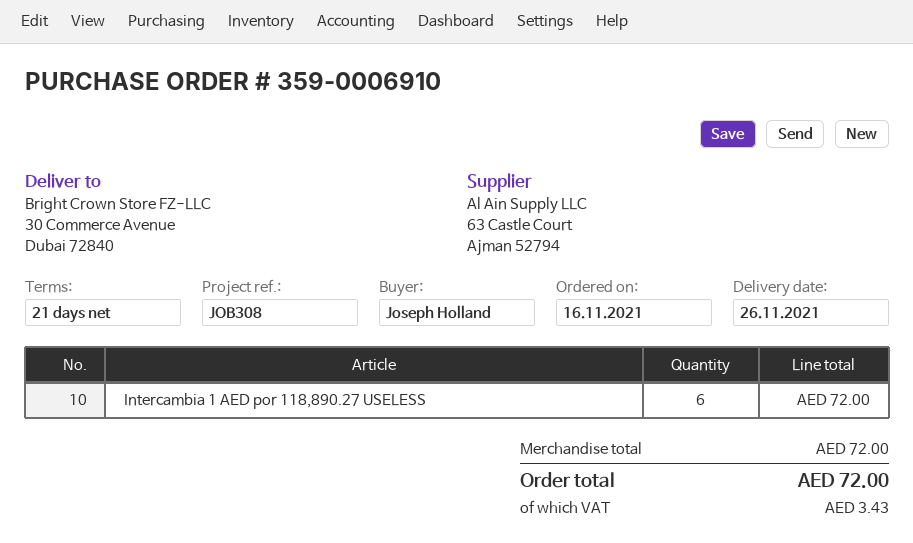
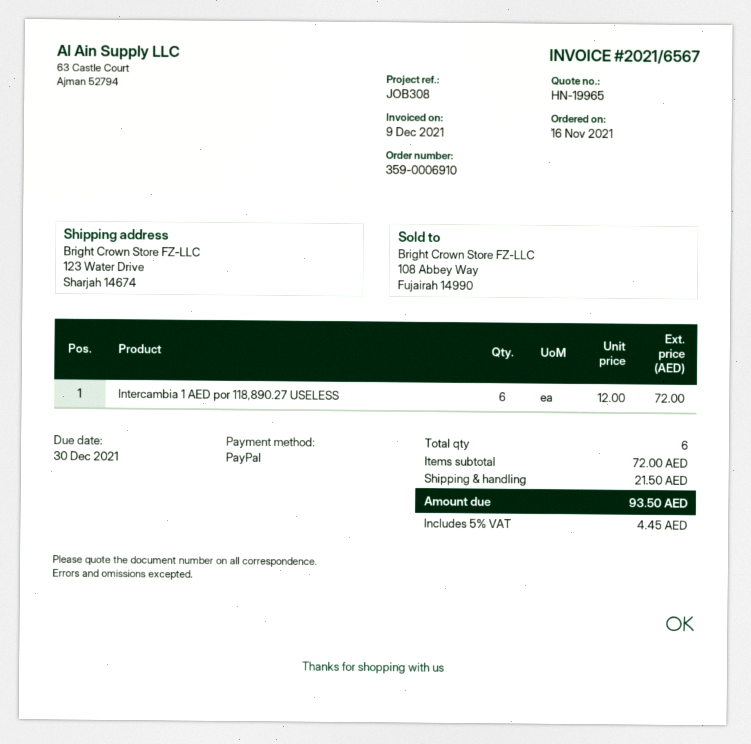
ship to: 30 Commerce Avenue, Dubai 72840 -> 123 Water Drive, Sharjah 14674
shipping: none -> 21.50
tax: 3.43 -> 4.45
total: 72.00 -> 93.50

